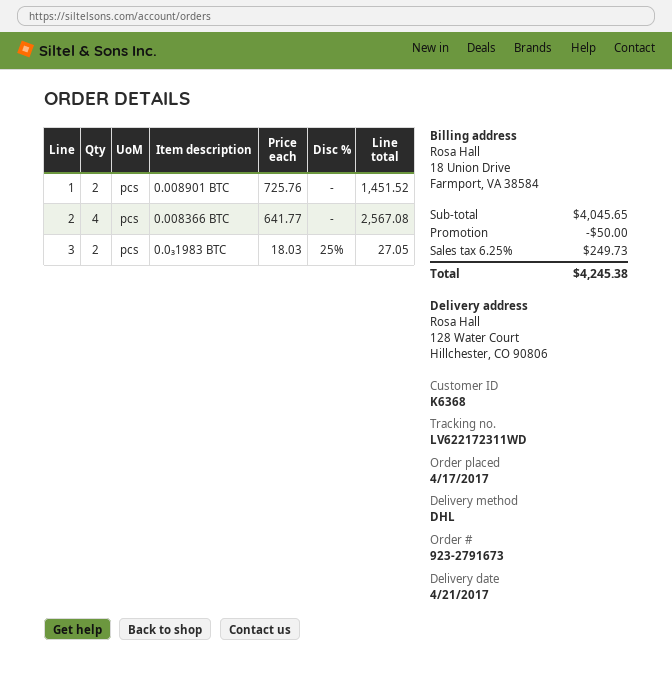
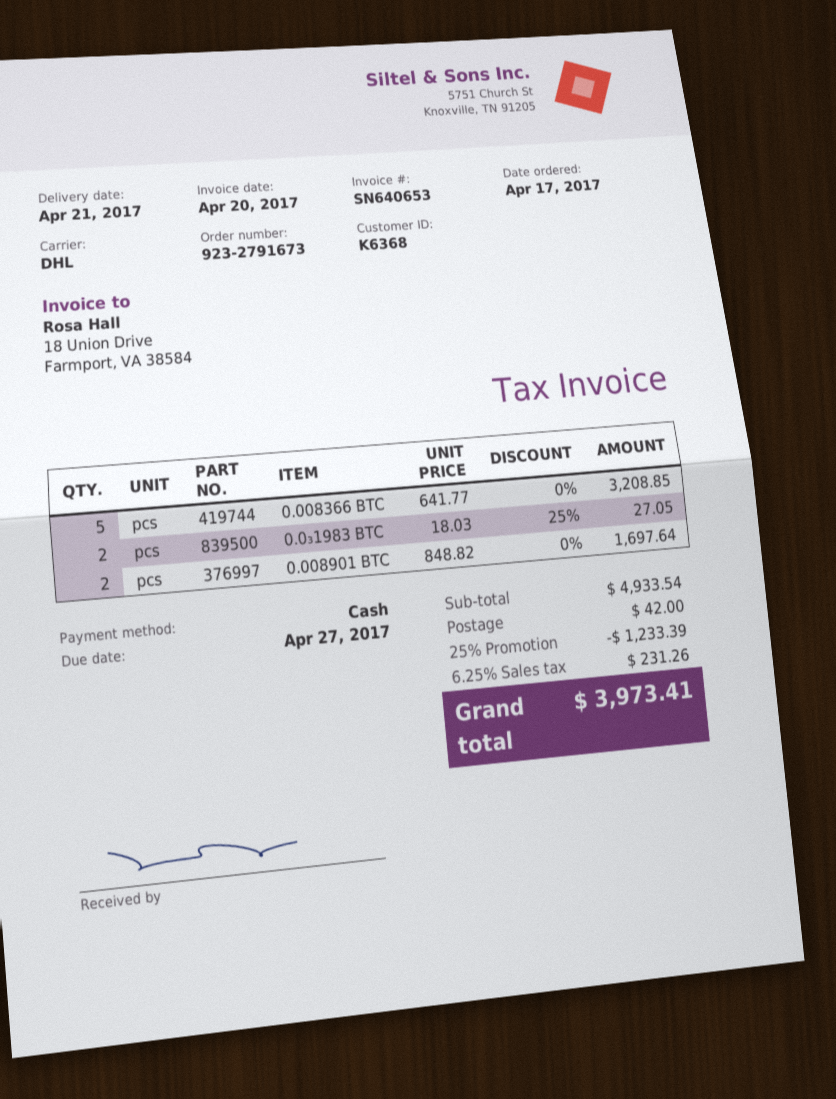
0.008901 BTC: 2 x 725.76 = 1451.52 -> 2 x 848.82 = 1697.64
0.008366 BTC: 4 x 641.77 = 2567.08 -> 5 x 641.77 = 3208.85
subtotal: 4045.65 -> 4933.54
discount: 50.00 -> 1233.39
shipping: none -> 42.00
tax: 6.25% = 249.73 -> 6.25% = 231.26
total: 4245.38 -> 3973.41

